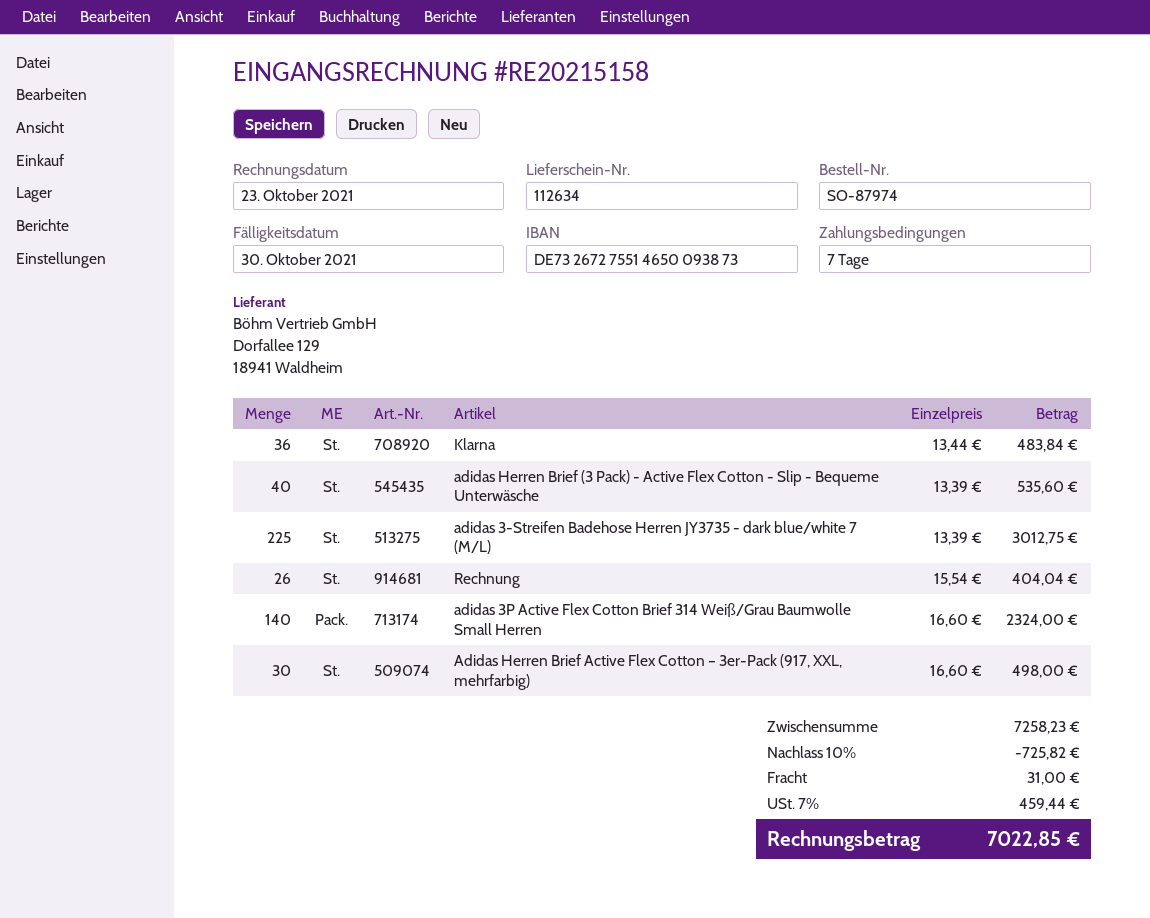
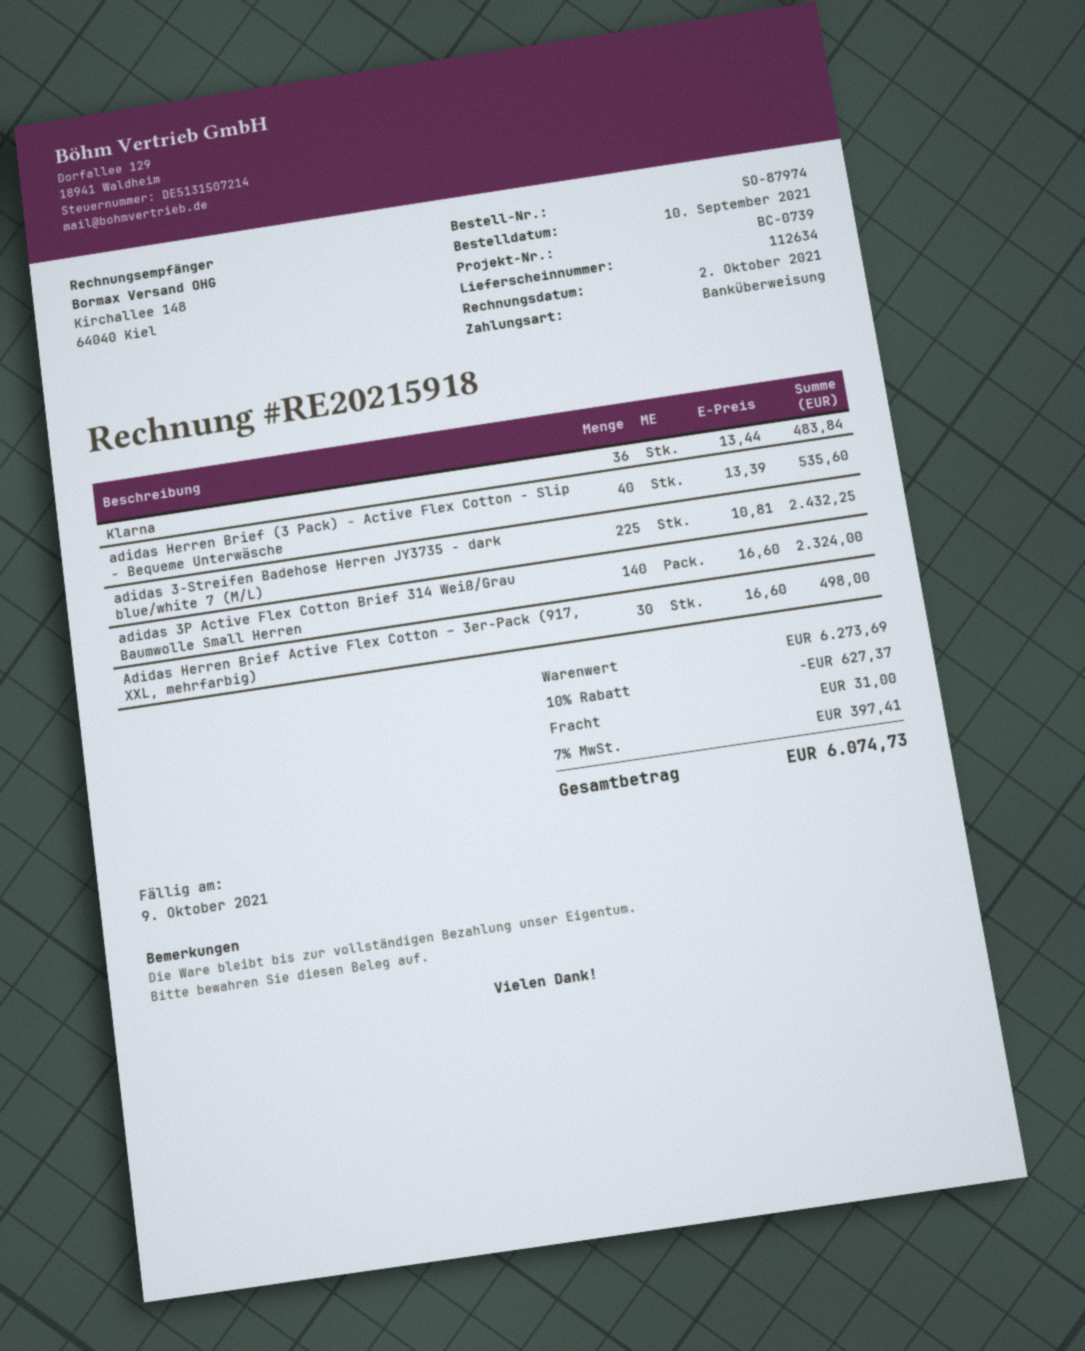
invoice number: RE20215158 -> RE20215918
invoice date: 2021-10-23 -> 2021-10-02
due date: 2021-10-30 -> 2021-10-09
adidas 3-Streifen Badehose Herren JY3735 - dark blue/white 7 (M/L): 225 x 13.39 = 3012.75 -> 225 x 10.81 = 2432.25
Rechnung: 26 x 15.54 = 404.04 -> none
subtotal: 7258.23 -> 6273.69
discount: 10% = 725.82 -> 10% = 627.37
tax: 7% = 459.44 -> 7% = 397.41
total: 7022.85 -> 6074.73

